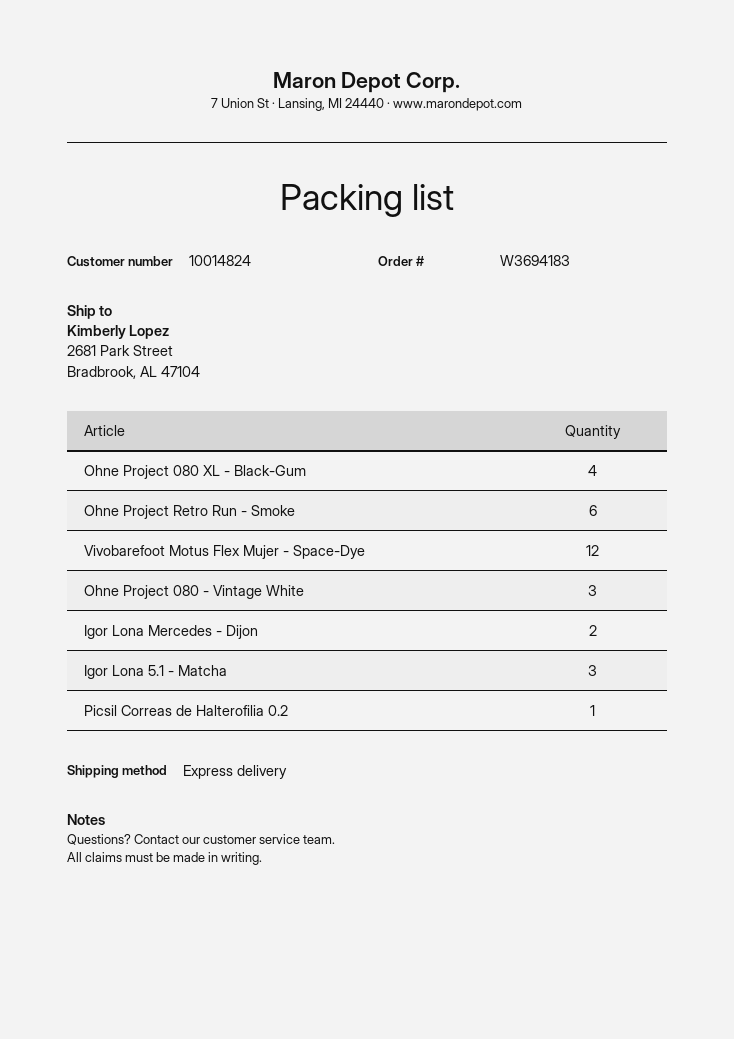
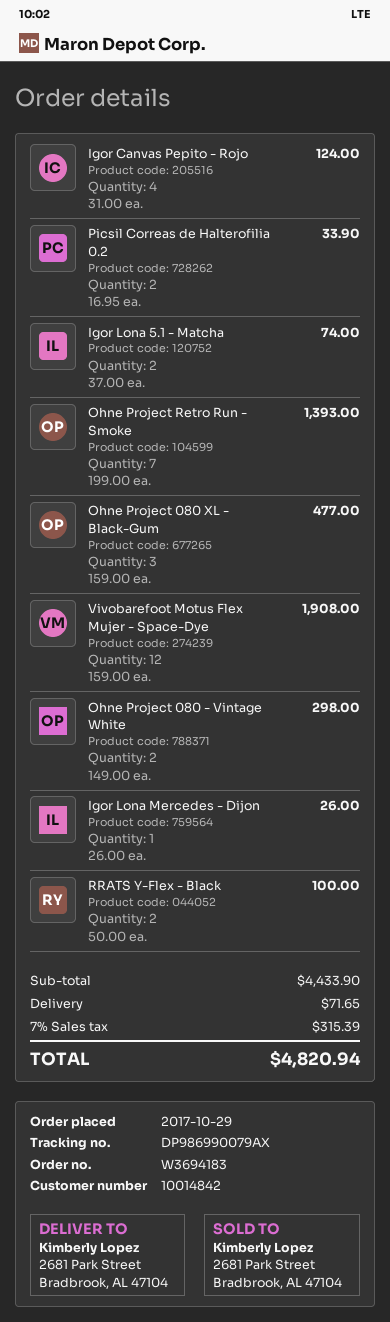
customer number: 10014824 -> 10014842
Ohne Project 080 XL - Black-Gum: 4 -> 3
Ohne Project Retro Run - Smoke: 6 -> 7
Ohne Project 080 - Vintage White: 3 -> 2
Igor Lona Mercedes - Dijon: 2 -> 1
Igor Lona 5.1 - Matcha: 3 -> 2
Picsil Correas de Halterofilia 0.2: 1 -> 2
Igor Canvas Pepito - Rojo: none -> 4
RRATS Y-Flex - Black: none -> 2

